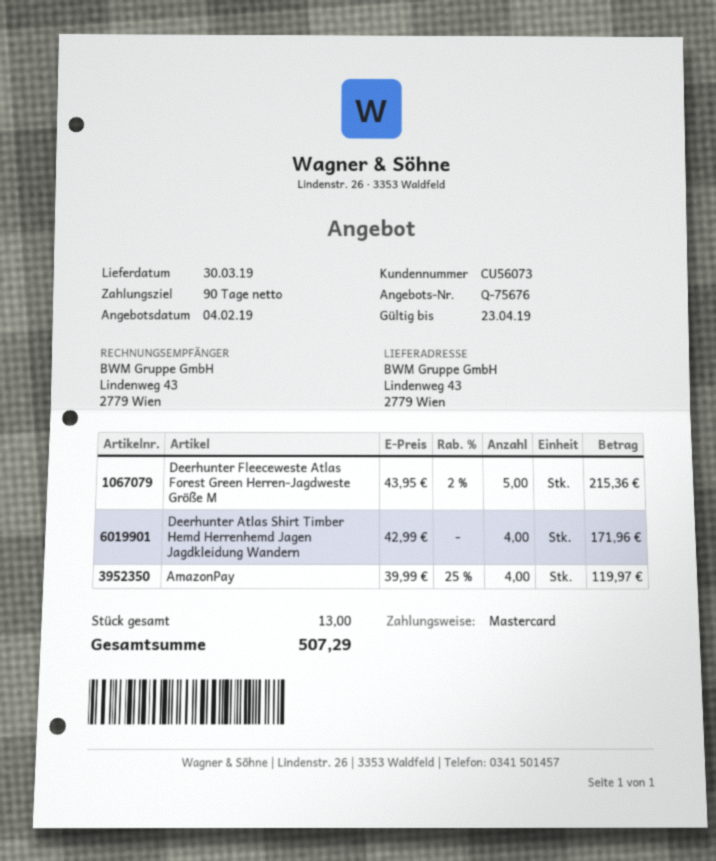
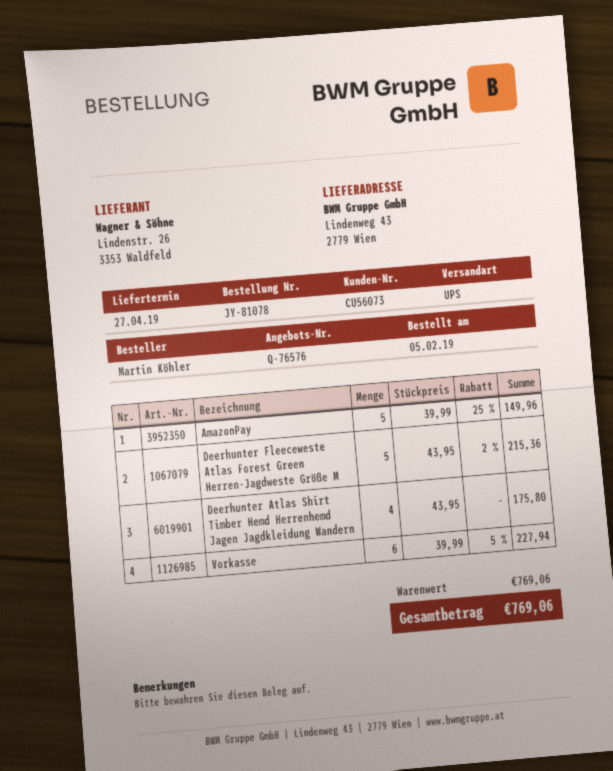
quote number: Q-75676 -> Q-76576
delivery date: 2019-03-30 -> 2019-04-27
Deerhunter Atlas Shirt Timber Hemd Herrenhemd Jagen Jagdkleidung Wandern: 4 x 42.99 = 171.96 -> 4 x 43.95 = 175.80
AmazonPay: 4 x 39.99 - 25% = 119.97 -> 5 x 39.99 - 25% = 149.96
Vorkasse: none -> 6 x 39.99 - 5% = 227.94
total: 507.29 -> 769.06

